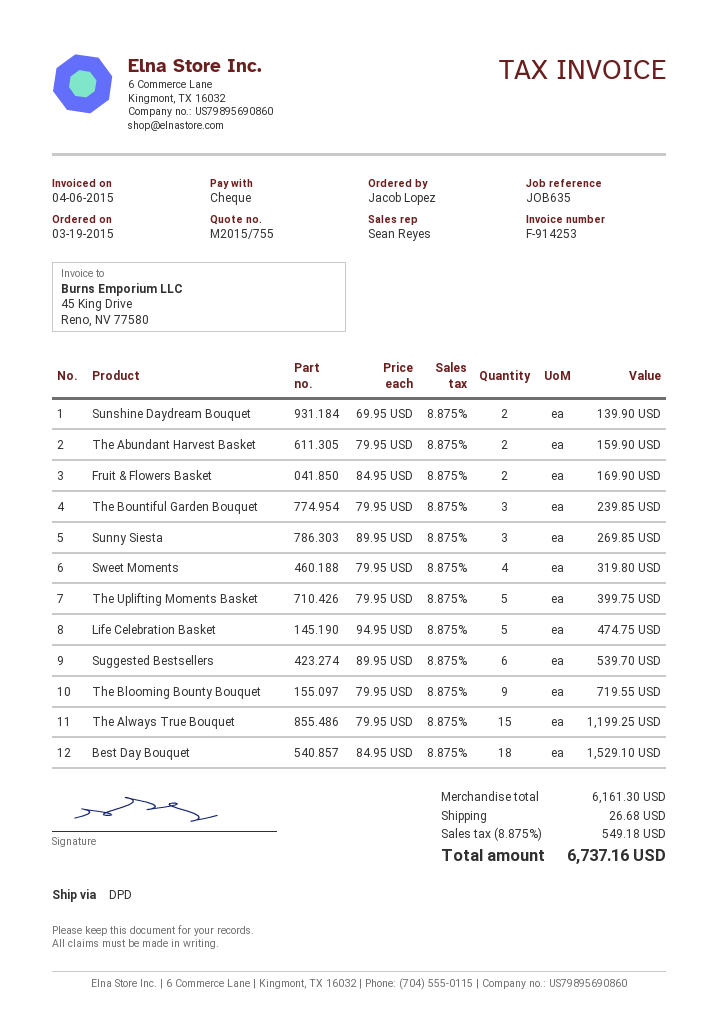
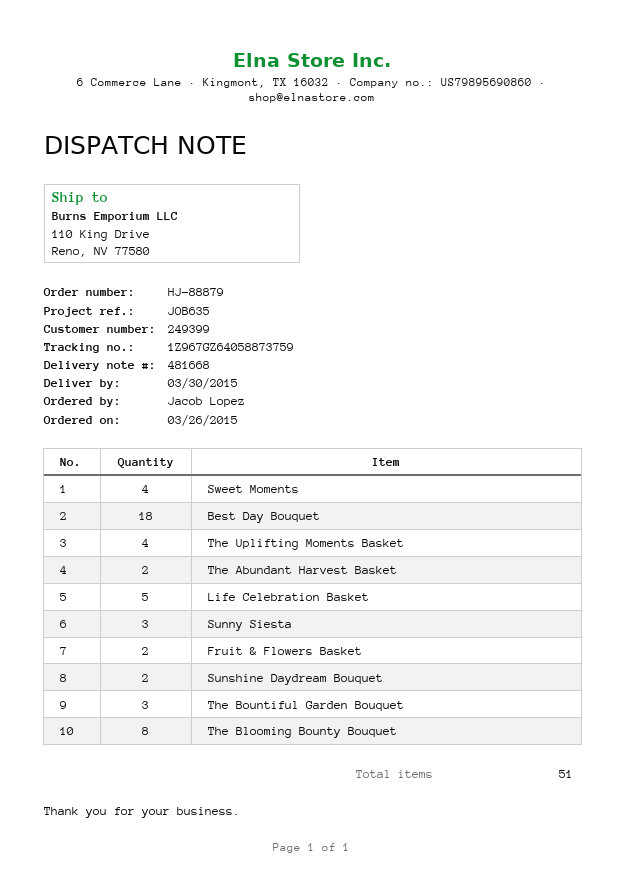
order date: 2015-03-19 -> 2015-03-26
The Uplifting Moments Basket: 5 -> 4
Suggested Bestsellers: 6 -> none
The Blooming Bounty Bouquet: 9 -> 8
The Always True Bouquet: 15 -> none

